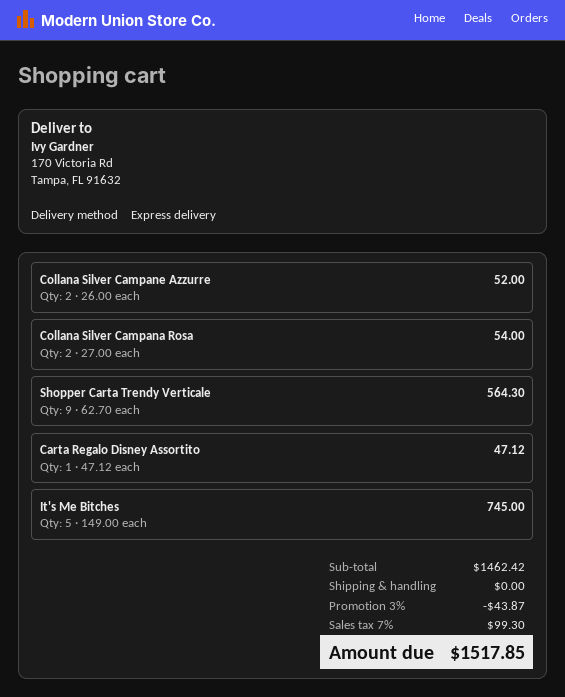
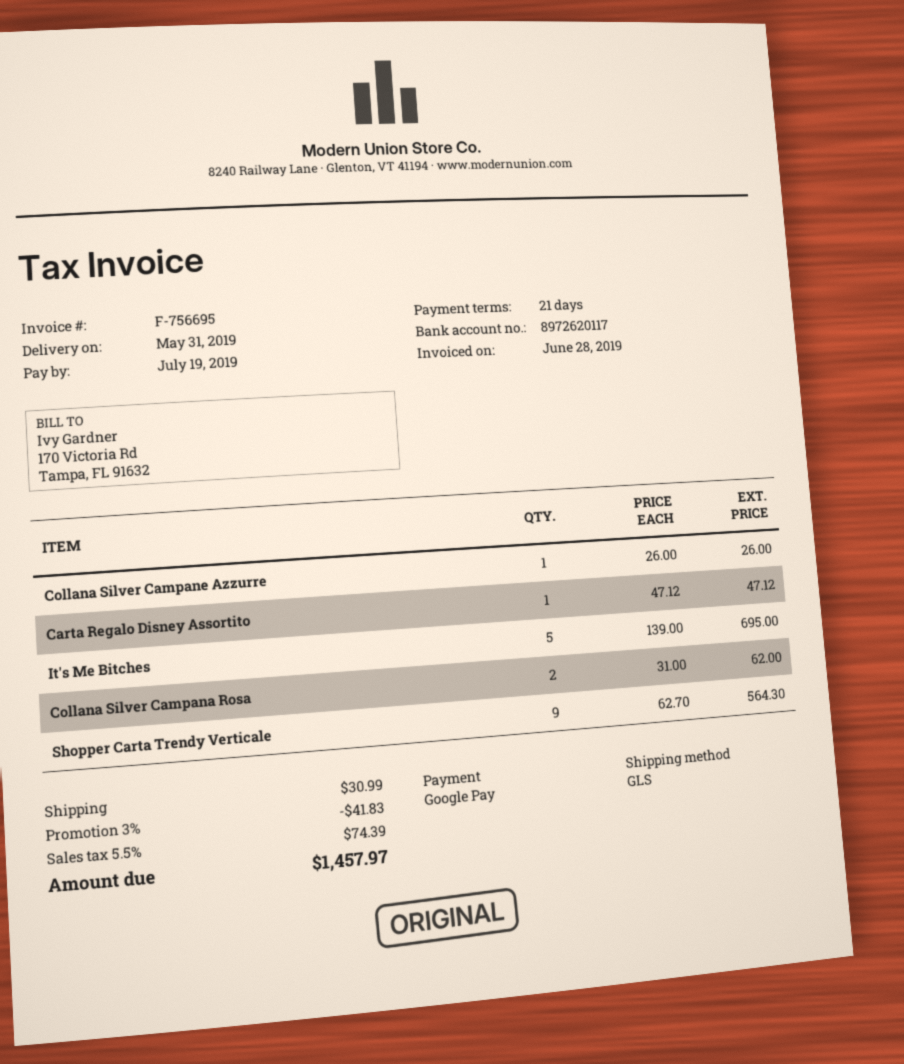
shipping method: express -> GLS
Collana Silver Campane Azzurre: 2 x 26.00 = 52.00 -> 1 x 26.00 = 26.00
Collana Silver Campana Rosa: 2 x 27.00 = 54.00 -> 2 x 31.00 = 62.00
It's Me Bitches: 5 x 149.00 = 745.00 -> 5 x 139.00 = 695.00
discount: 3% = 43.87 -> 3% = 41.83
shipping: 0.00 -> 30.99
tax: 7% = 99.30 -> 5.5% = 74.39
total: 1517.85 -> 1457.97

